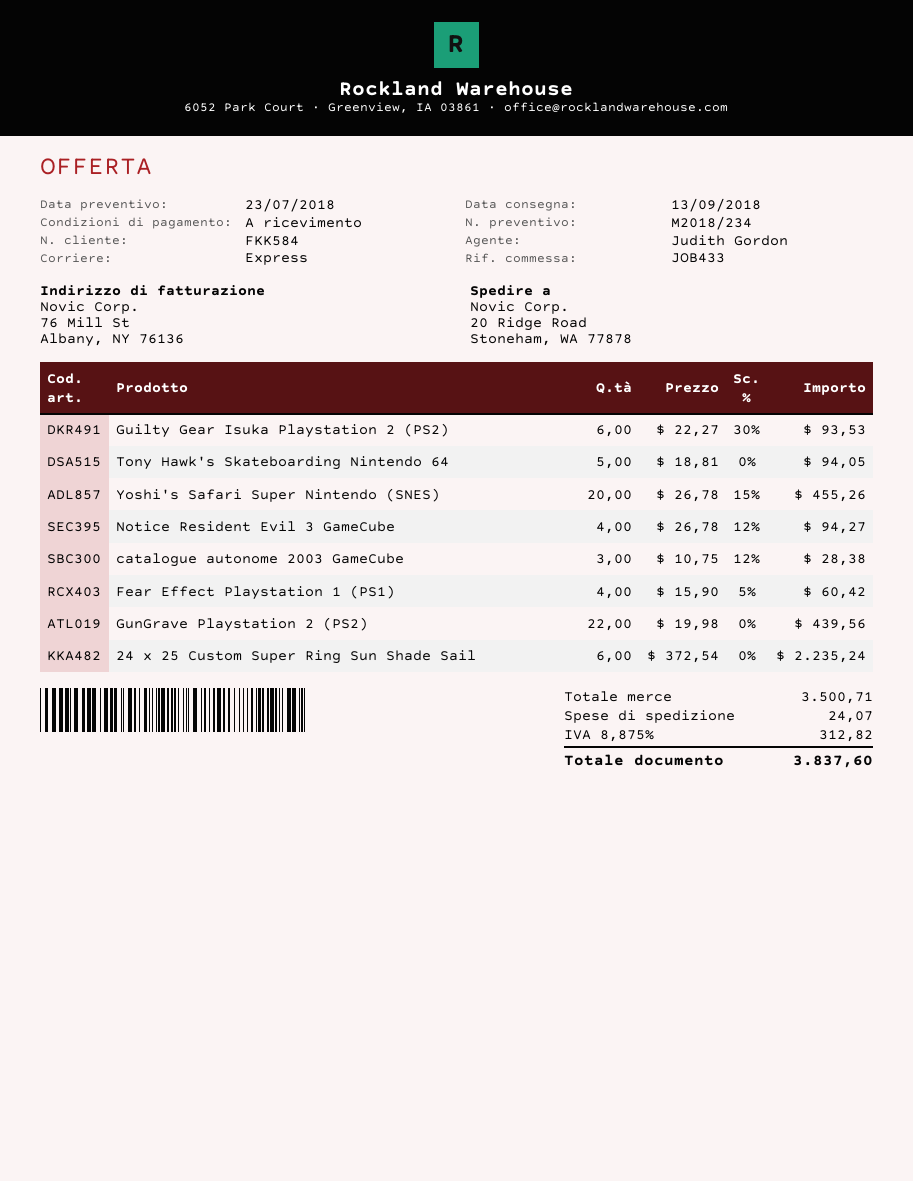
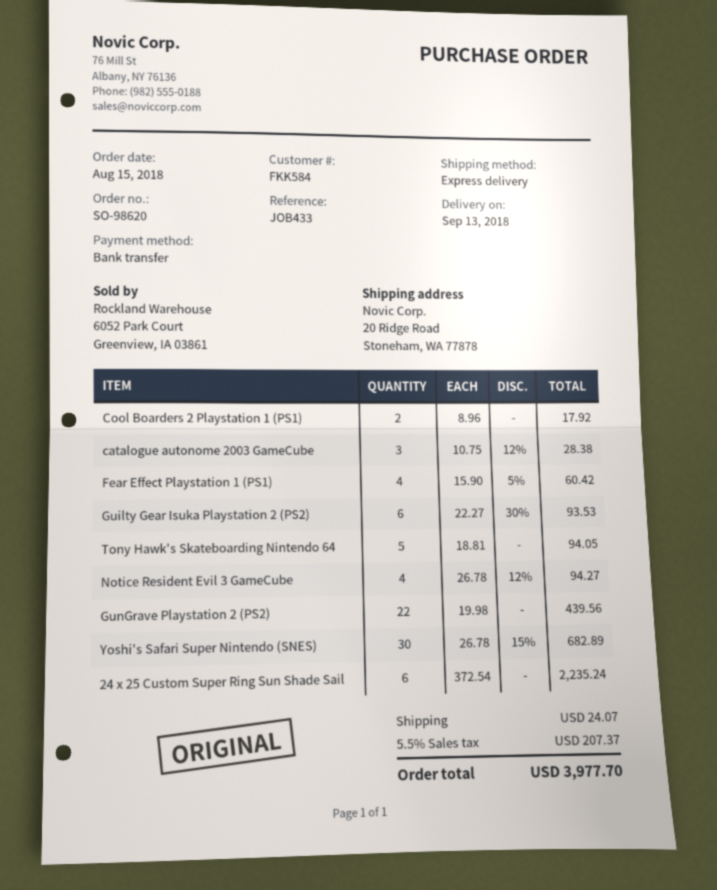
Yoshi's Safari Super Nintendo (SNES): 20 x 26.78 - 15% = 455.26 -> 30 x 26.78 - 15% = 682.89
Cool Boarders 2 Playstation 1 (PS1): none -> 2 x 8.96 = 17.92
tax: 8.875% = 312.82 -> 5.5% = 207.37
total: 3837.60 -> 3977.70

